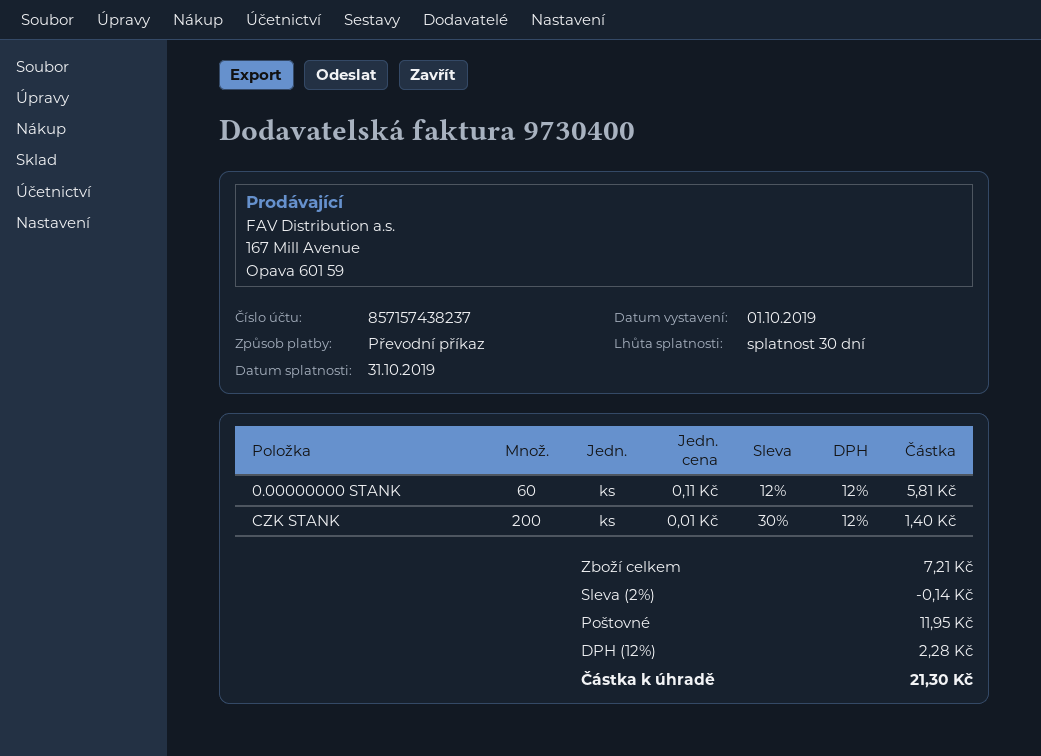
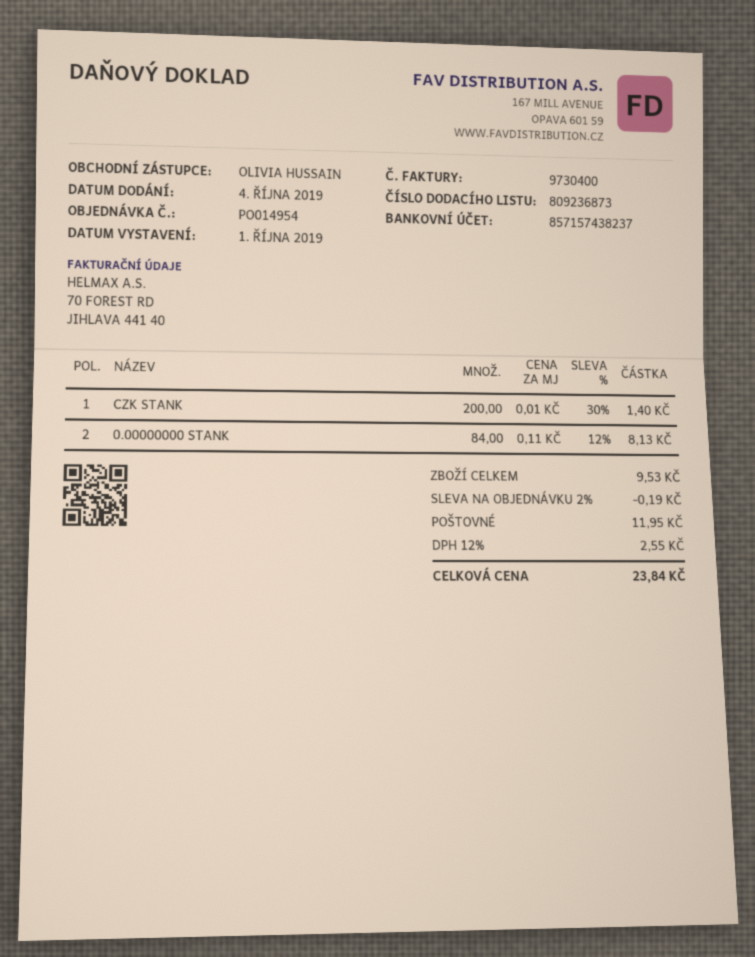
0.00000000 STANK: 60 x 0.11 - 12% = 5.81 -> 84 x 0.11 - 12% = 8.13
subtotal: 7.21 -> 9.53
discount: 2% = 0.14 -> 2% = 0.19
tax: 12% = 2.28 -> 12% = 2.55
total: 21.30 -> 23.84

